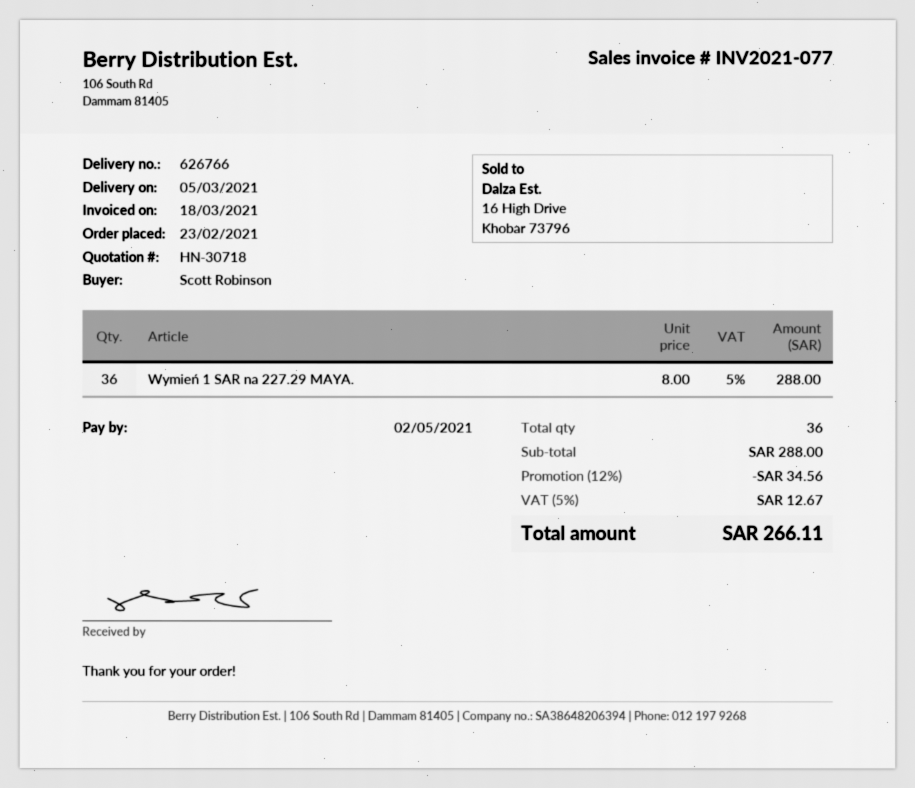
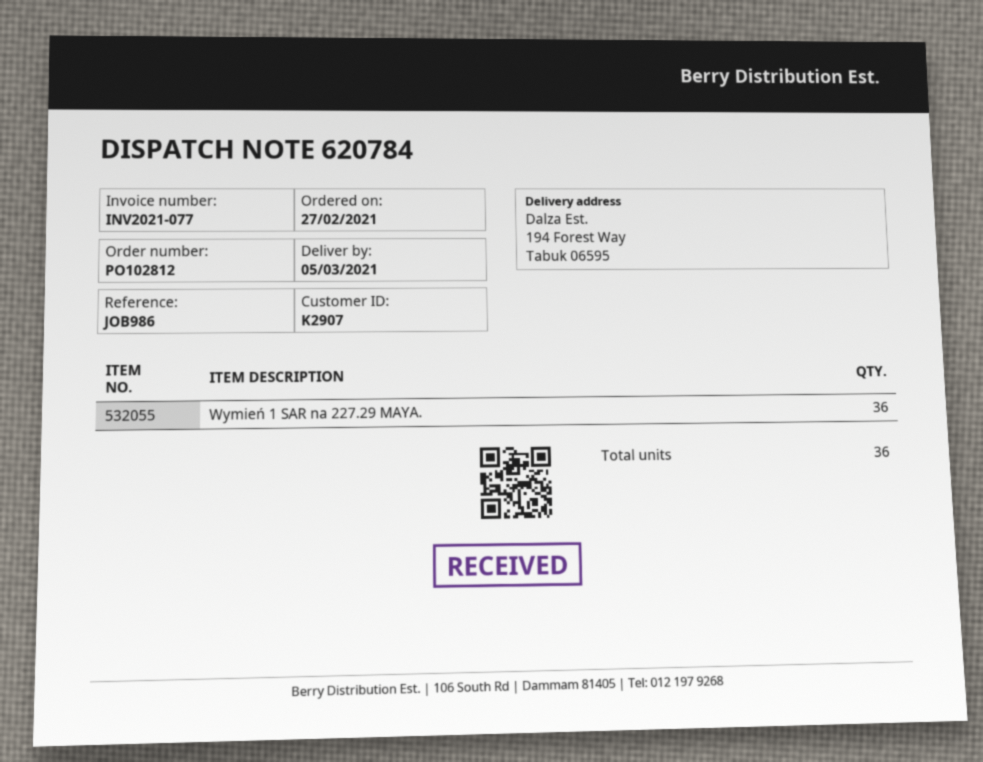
order date: 2021-02-23 -> 2021-02-27
delivery note number: 626766 -> 620784

